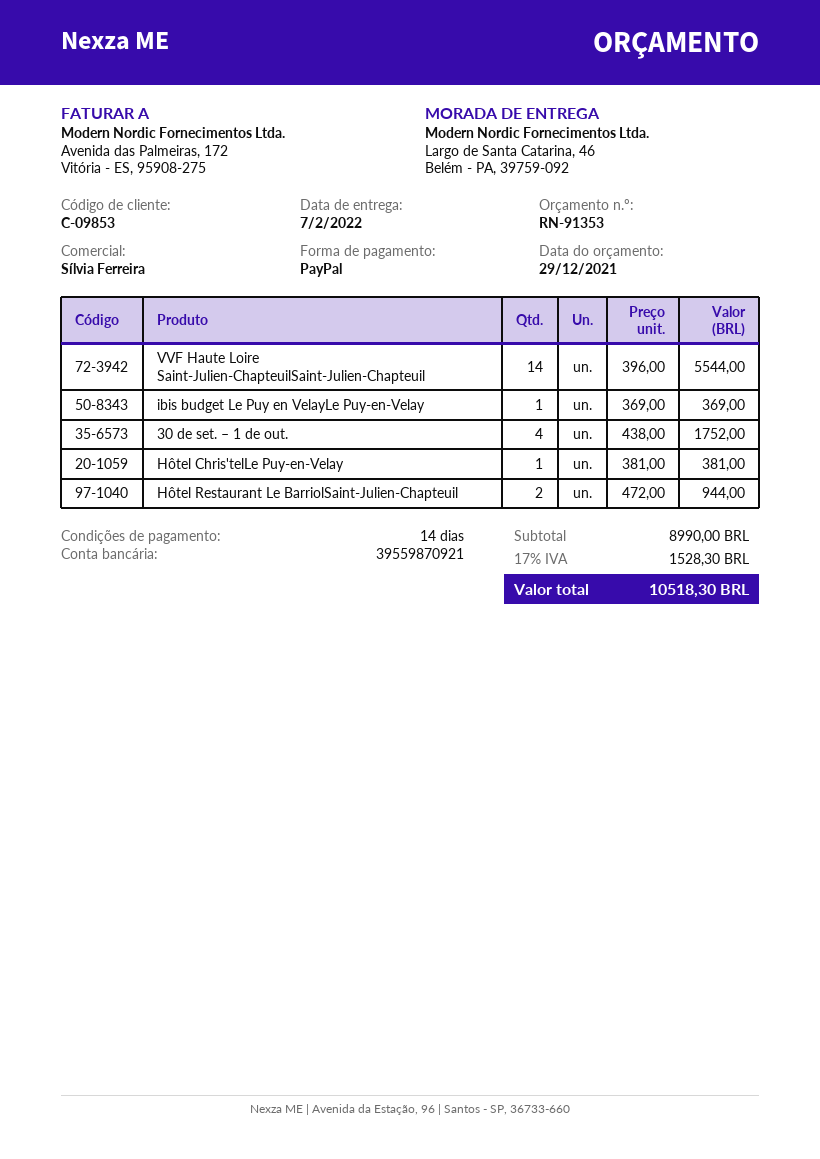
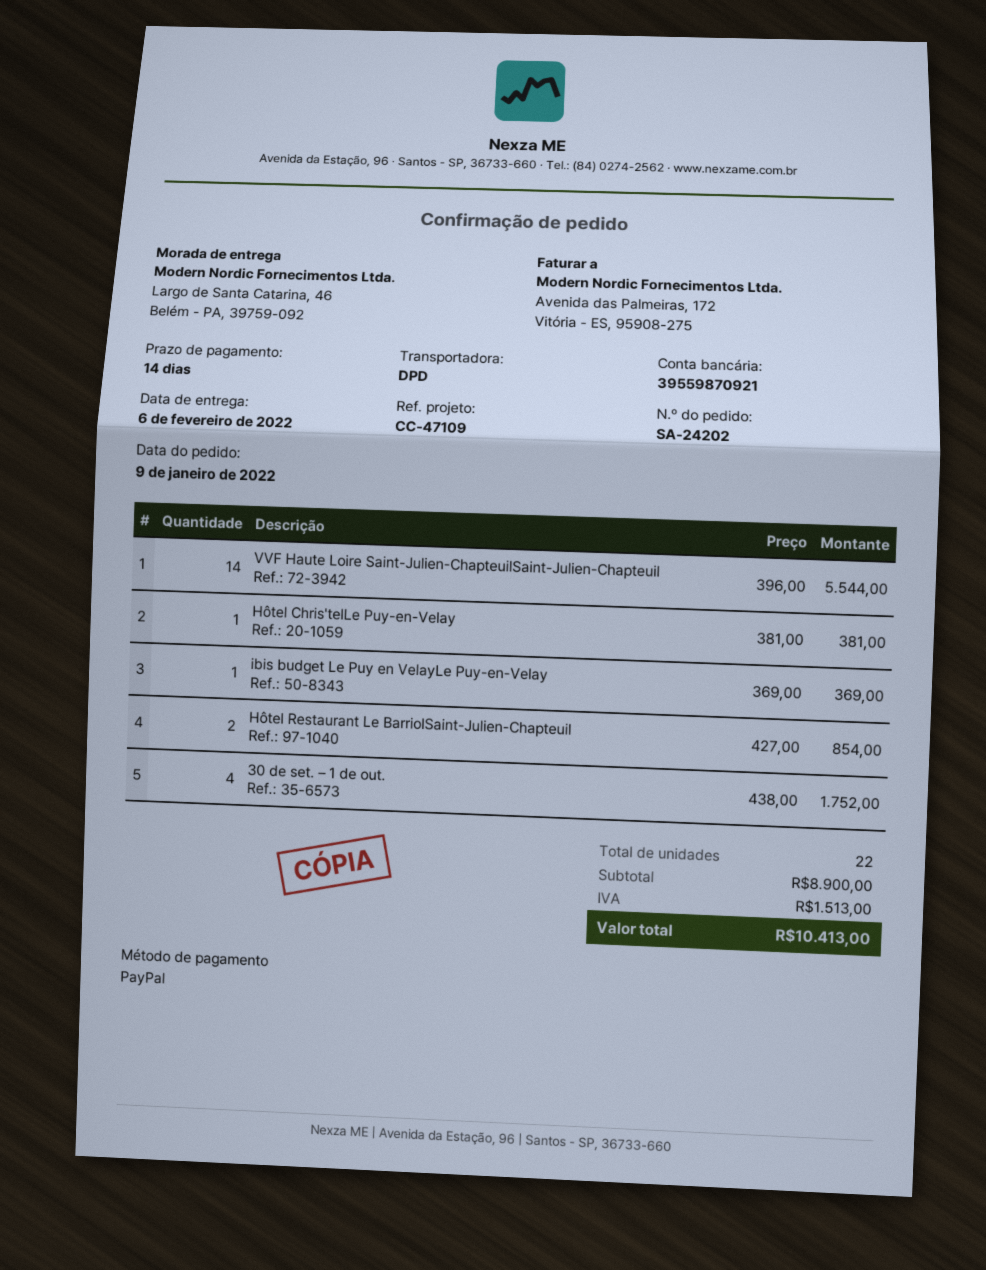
delivery date: 2022-02-07 -> 2022-02-06
Hôtel Restaurant Le BarriolSaint-Julien-Chapteuil: 2 x 472.00 = 944.00 -> 2 x 427.00 = 854.00
subtotal: 8990.00 -> 8900.00
tax: 1528.30 -> 1513.00
total: 10518.30 -> 10413.00

